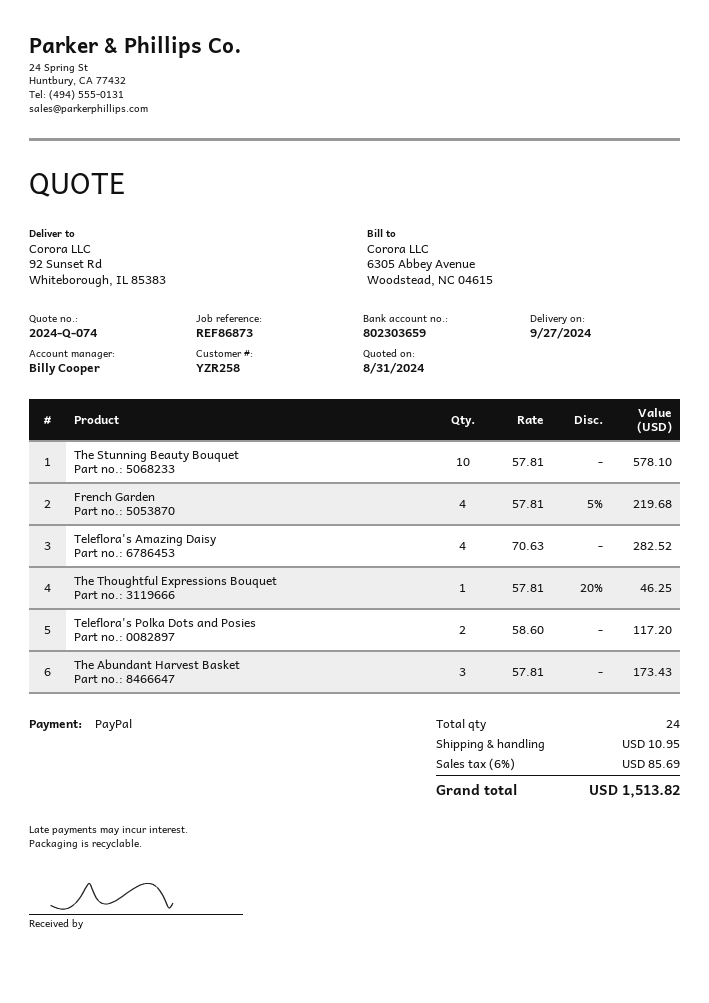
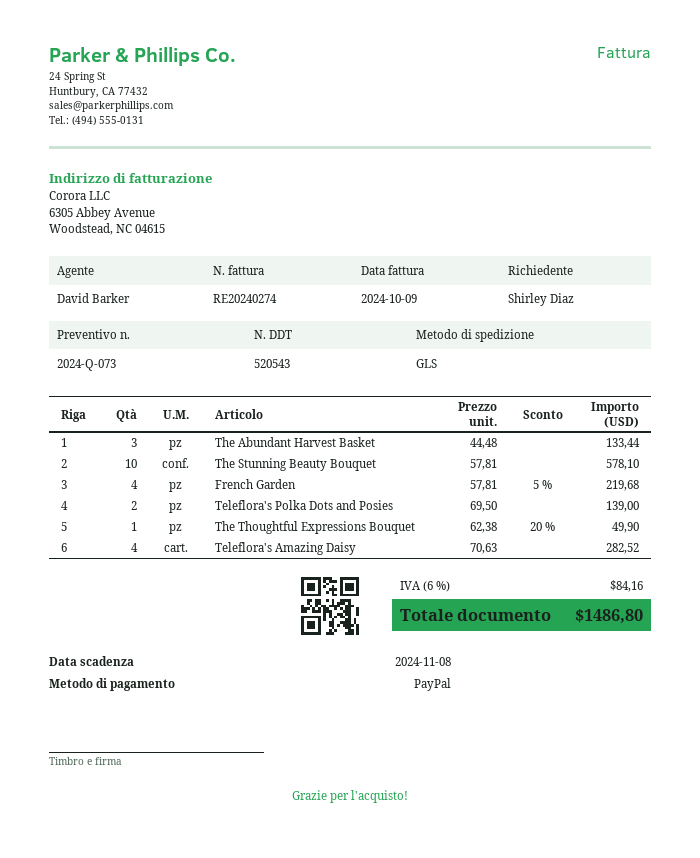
quote number: 2024-Q-074 -> 2024-Q-073
sales rep: Billy Cooper -> David Barker
The Thoughtful Expressions Bouquet: 1 x 57.81 - 20% = 46.25 -> 1 x 62.38 - 20% = 49.90
Teleflora's Polka Dots and Posies: 2 x 58.60 = 117.20 -> 2 x 69.50 = 139.00
The Abundant Harvest Basket: 3 x 57.81 = 173.43 -> 3 x 44.48 = 133.44
shipping: 10.95 -> none
tax: 6% = 85.69 -> 6% = 84.16
total: 1513.82 -> 1486.80

